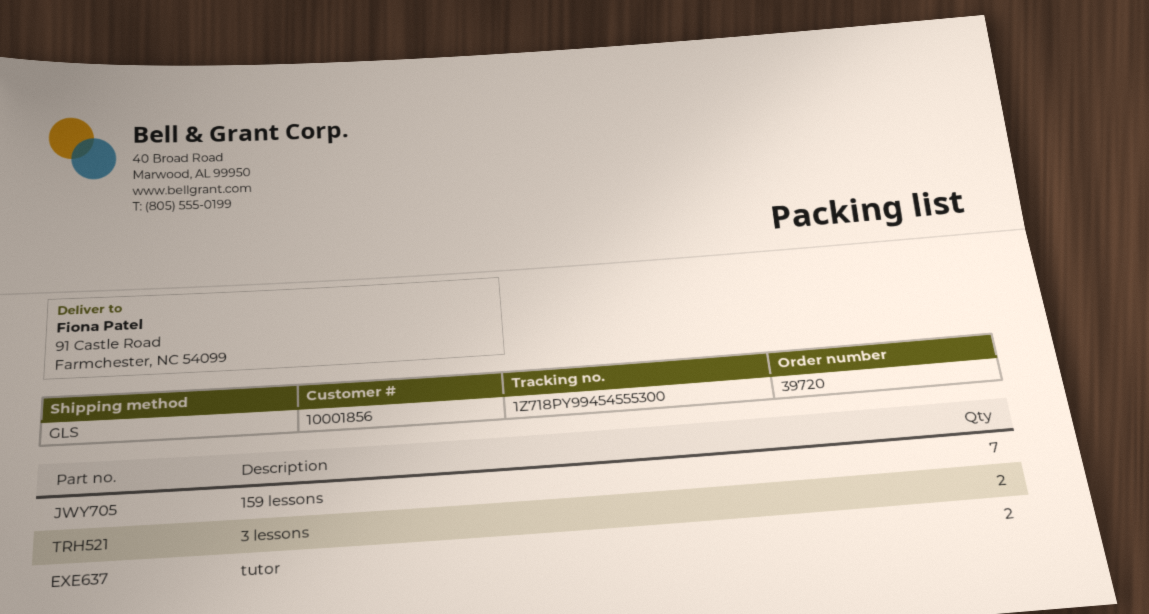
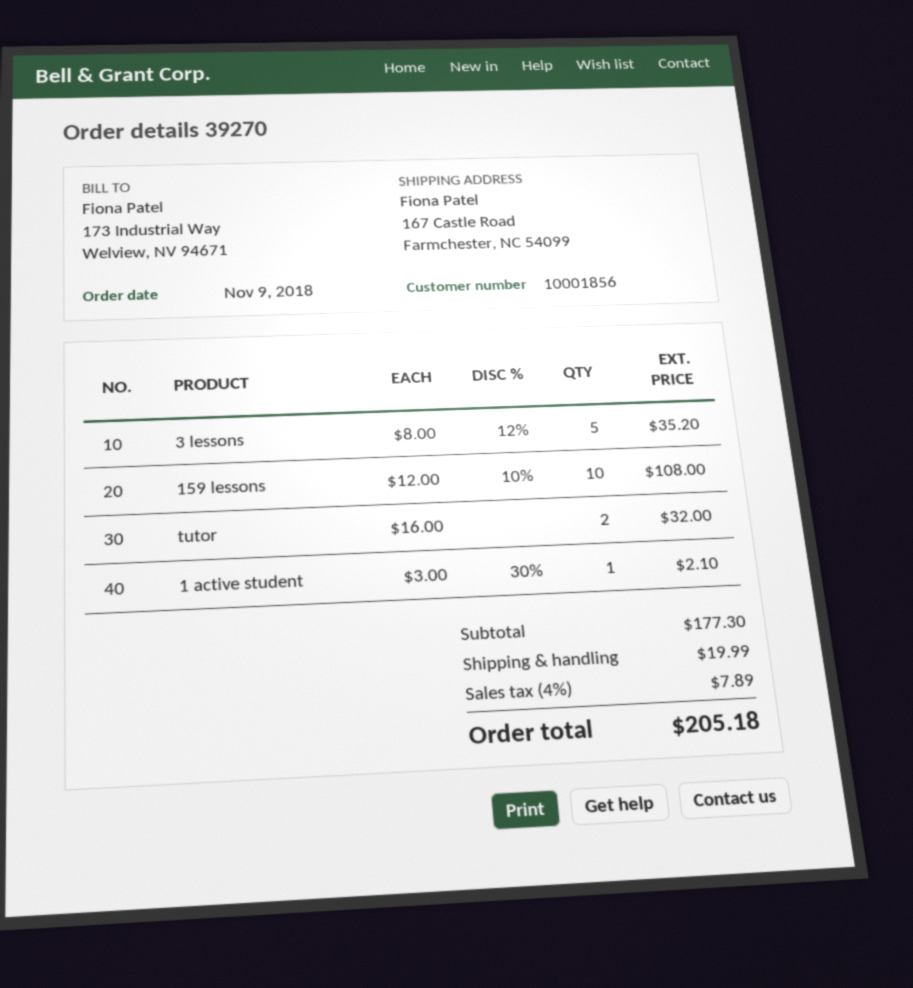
order number: 39720 -> 39270
ship to: 91 Castle Road, Farmchester, NC 54099 -> 167 Castle Road, Farmchester, NC 54099
159 lessons: 7 -> 10
3 lessons: 2 -> 5
1 active student: none -> 1

